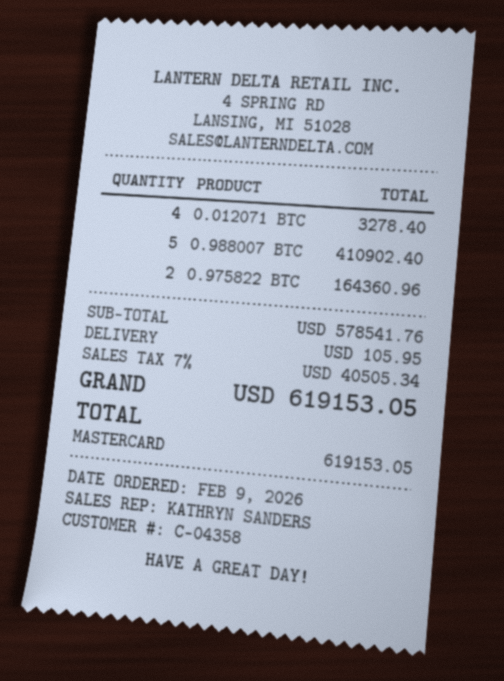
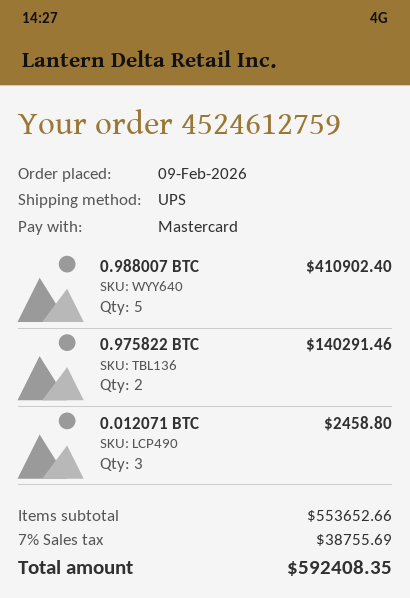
0.012071 BTC: 4 for 3278.40 -> 3 for 2458.80
0.975822 BTC: 2 for 164360.96 -> 2 for 140291.46
subtotal: 578541.76 -> 553652.66
shipping: 105.95 -> none
tax: 7% = 40505.34 -> 7% = 38755.69
total: 619153.05 -> 592408.35

